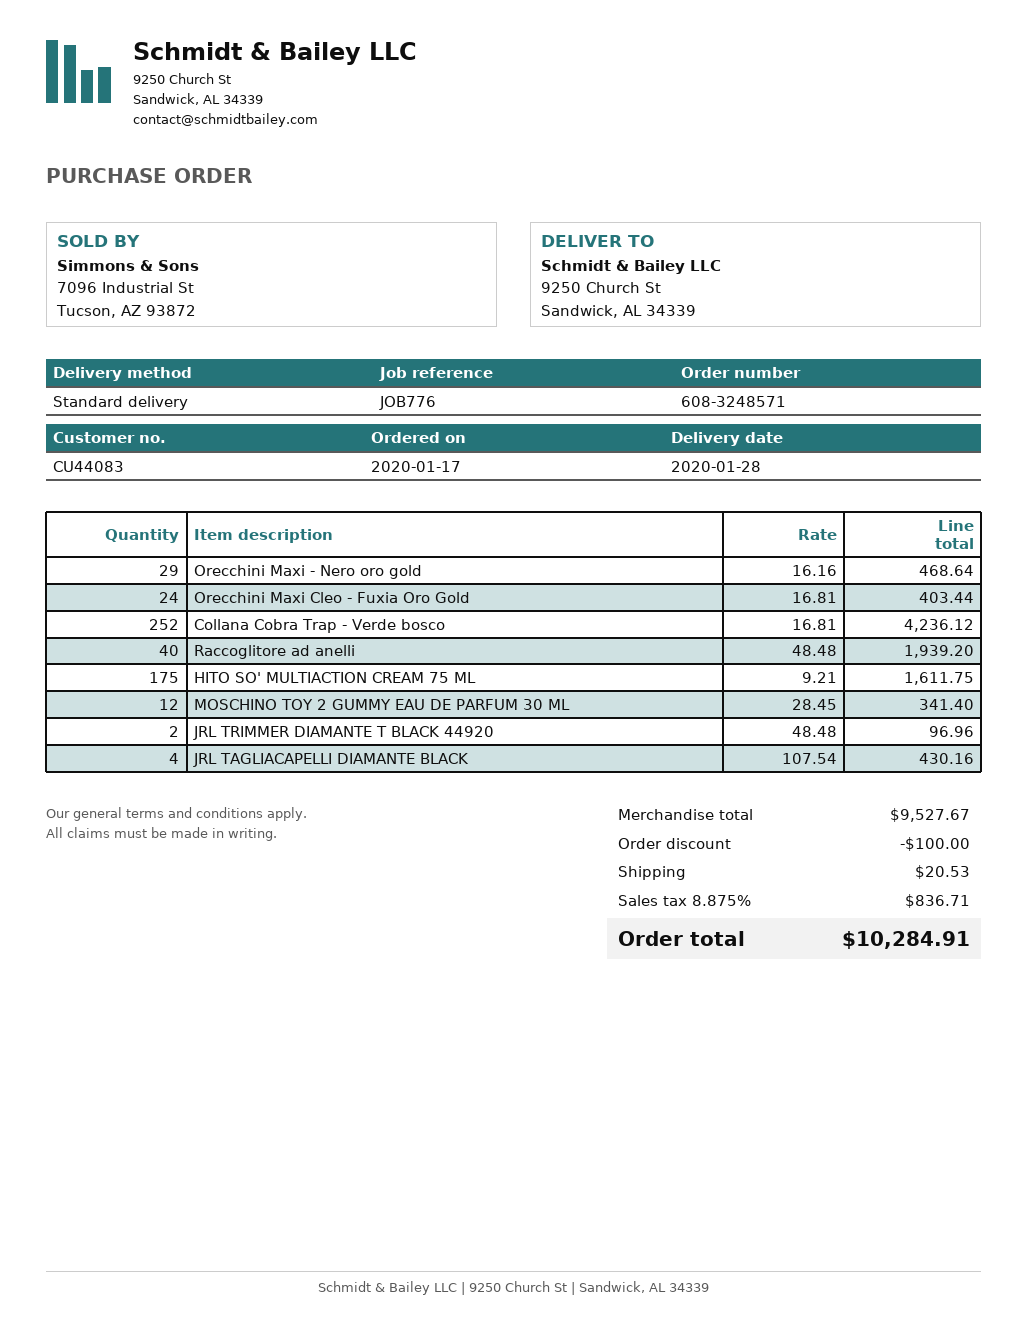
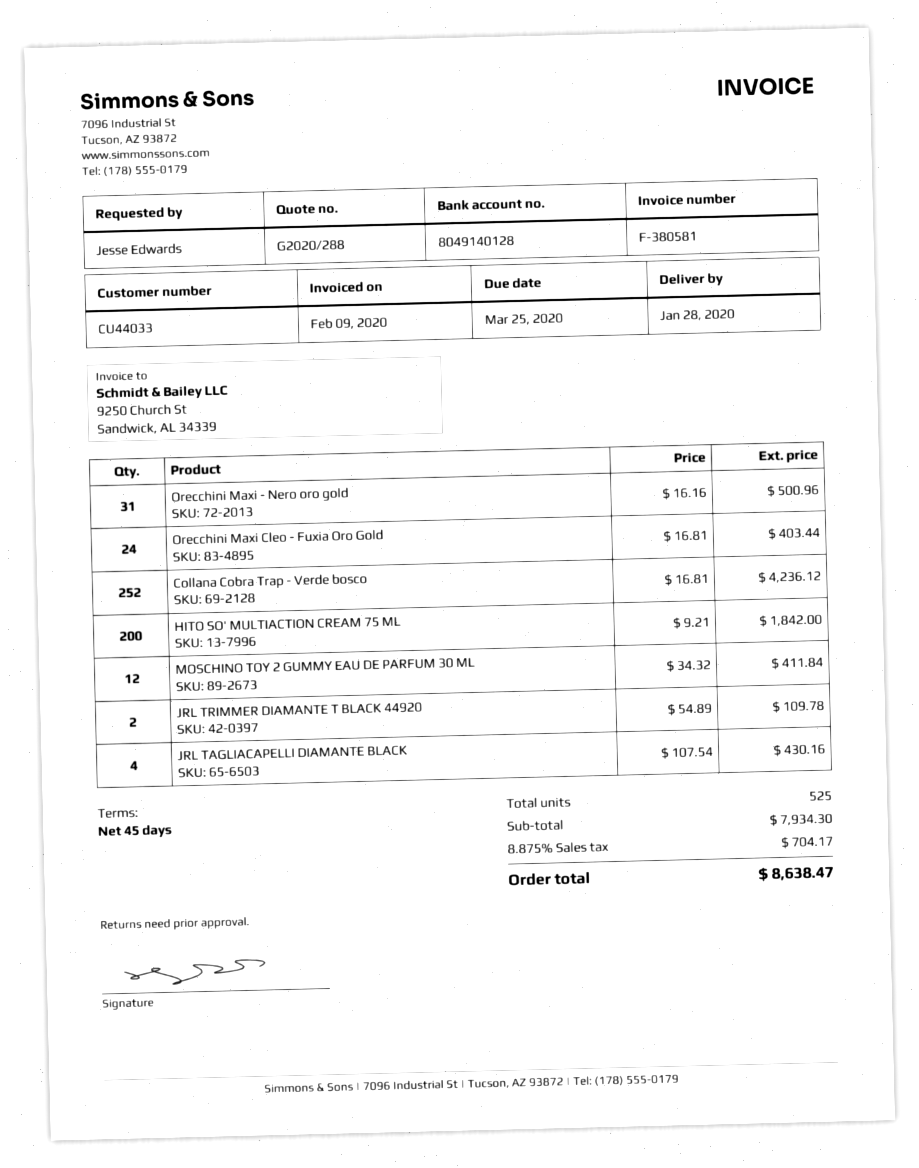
customer number: CU44083 -> CU44033
Orecchini Maxi - Nero oro gold: 29 x 16.16 = 468.64 -> 31 x 16.16 = 500.96
Raccoglitore ad anelli: 40 x 48.48 = 1939.20 -> none
HITO SO' MULTIACTION CREAM 75 ML: 175 x 9.21 = 1611.75 -> 200 x 9.21 = 1842.00
MOSCHINO TOY 2 GUMMY EAU DE PARFUM 30 ML: 12 x 28.45 = 341.40 -> 12 x 34.32 = 411.84
JRL TRIMMER DIAMANTE T BLACK 44920: 2 x 48.48 = 96.96 -> 2 x 54.89 = 109.78
subtotal: 9527.67 -> 7934.30
discount: 100.00 -> none
shipping: 20.53 -> none
tax: 8.875% = 836.71 -> 8.875% = 704.17
total: 10284.91 -> 8638.47

